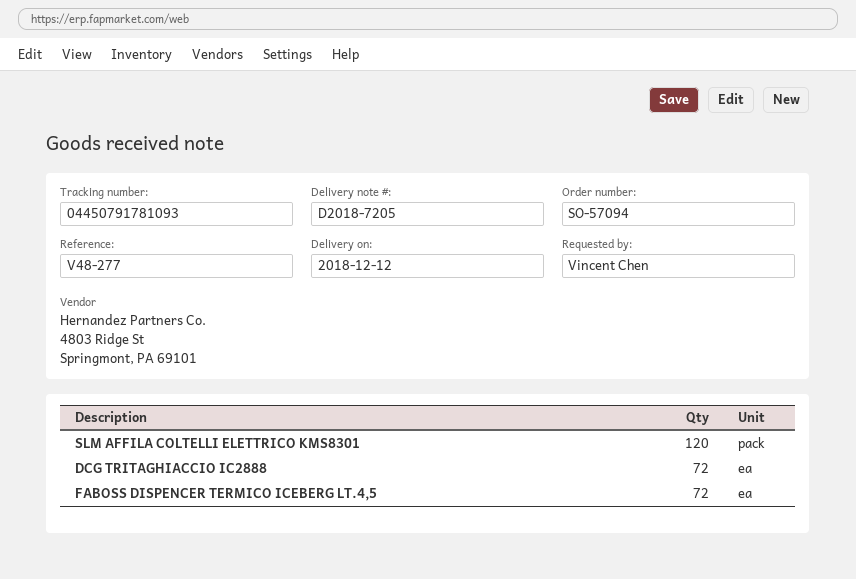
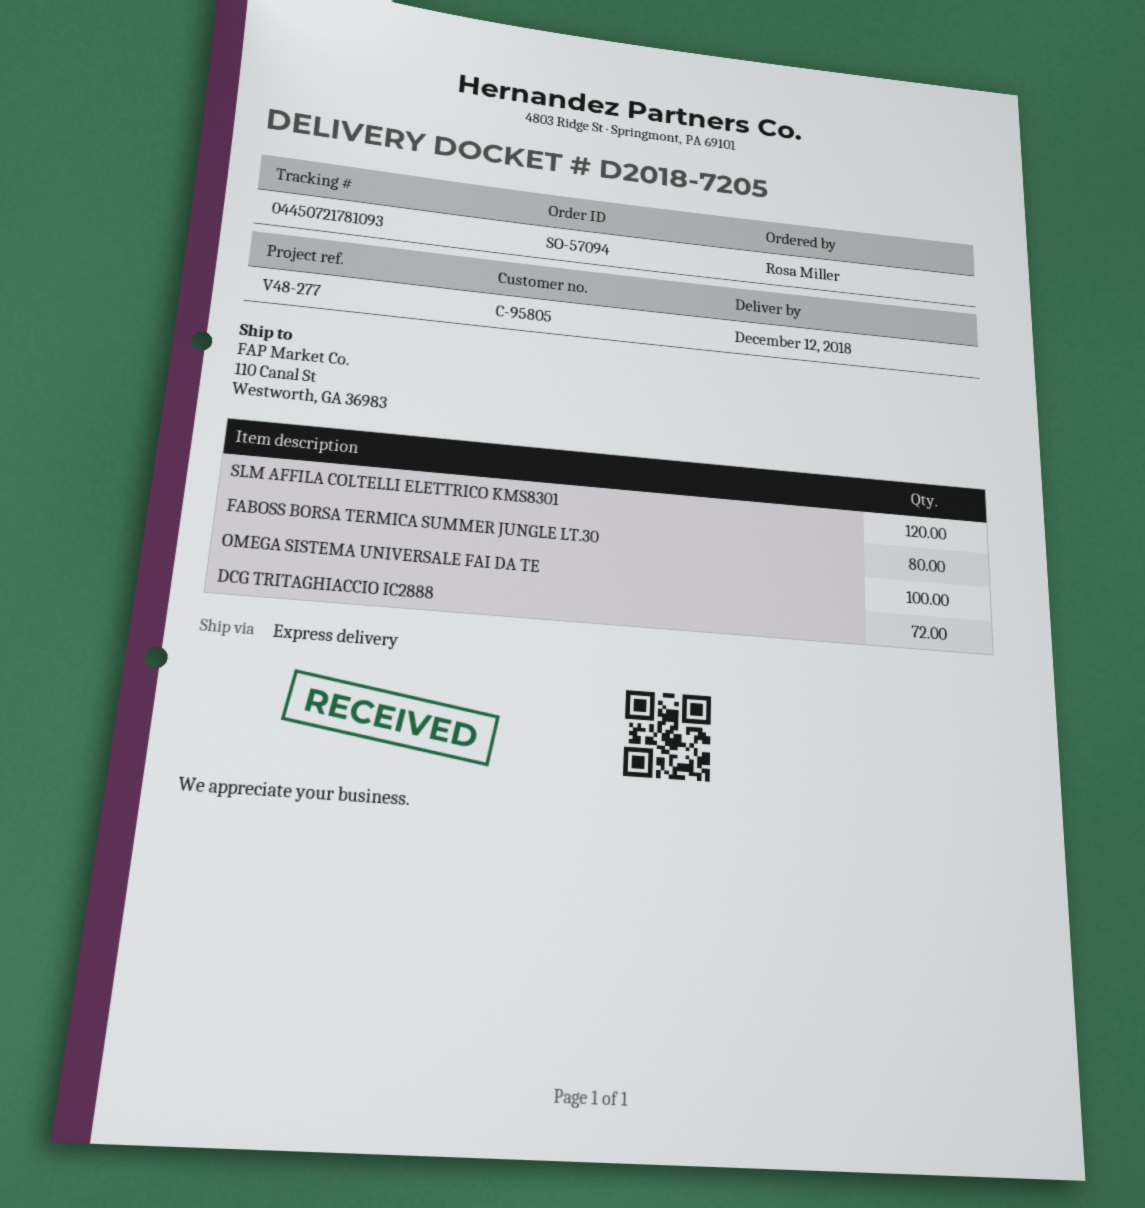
ordered by: Vincent Chen -> Rosa Miller
tracking number: 04450791781093 -> 04450721781093
FABOSS DISPENCER TERMICO ICEBERG LT.4,5: 72 -> none
FABOSS BORSA TERMICA SUMMER JUNGLE LT.30: none -> 80
OMEGA SISTEMA UNIVERSALE FAI DA TE: none -> 100

